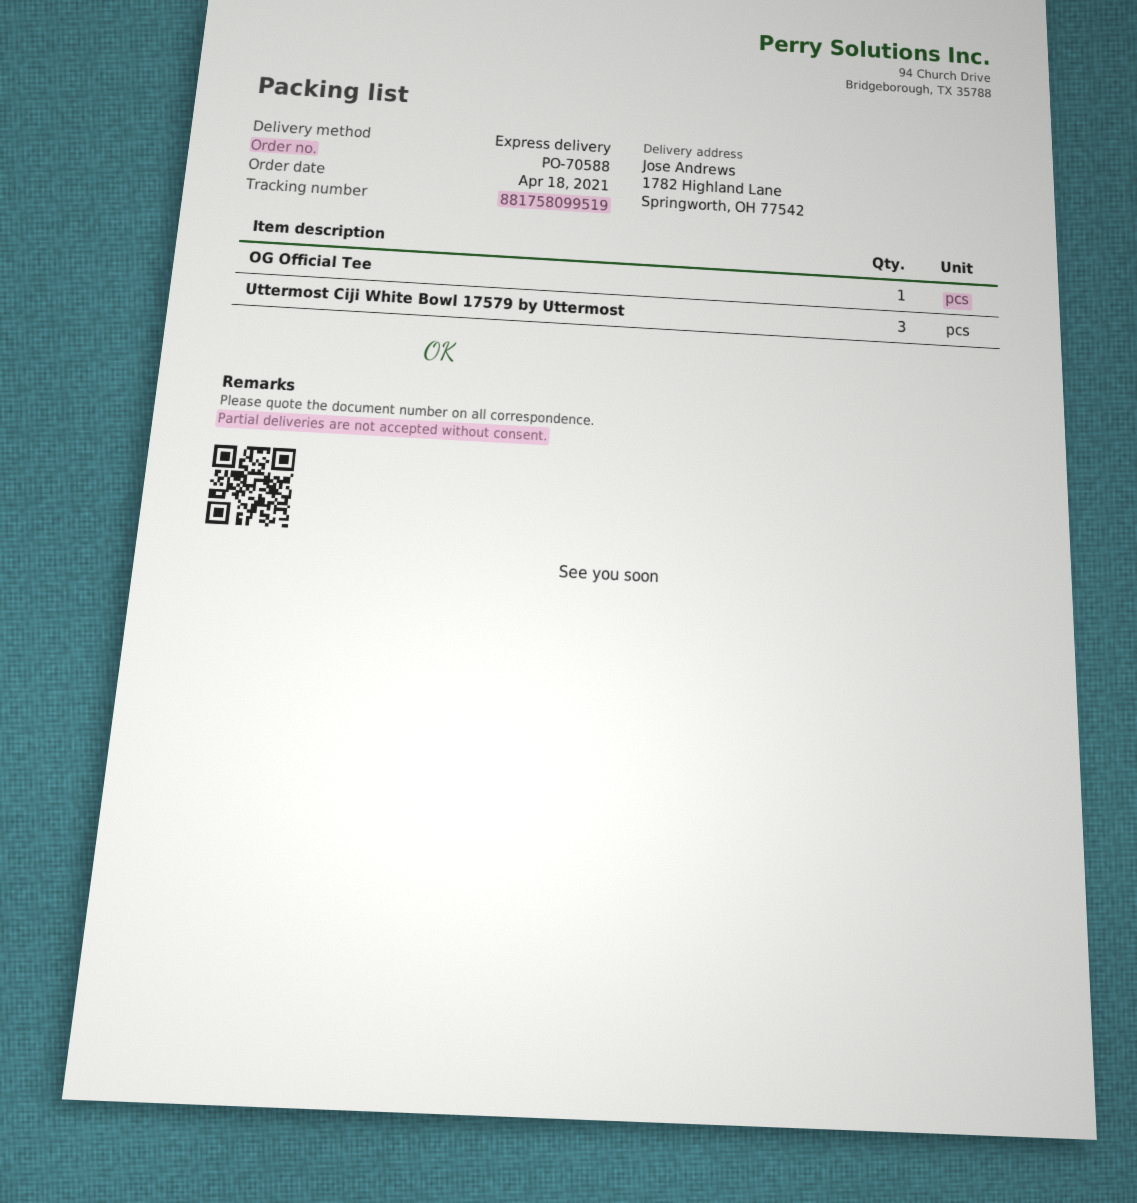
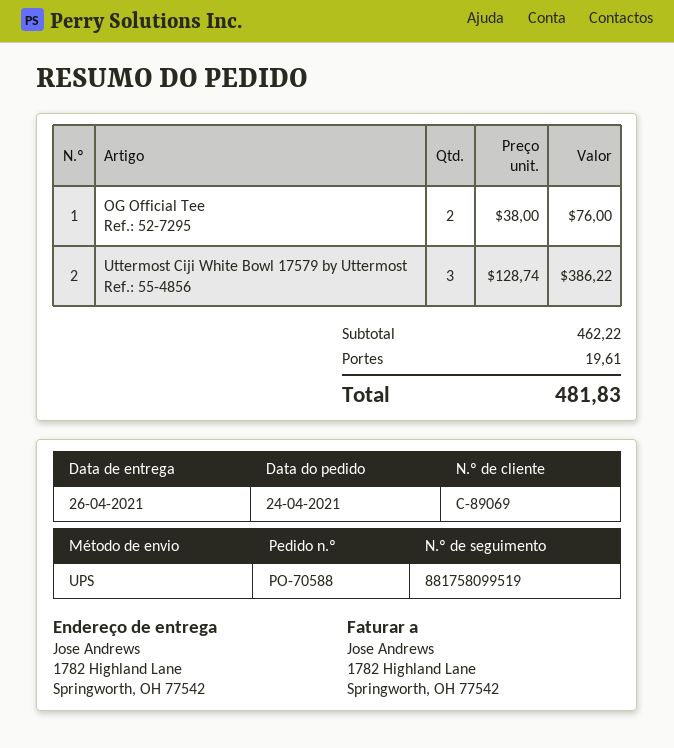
order date: 2021-04-18 -> 2021-04-24
shipping method: express -> UPS
OG Official Tee: 1 -> 2

